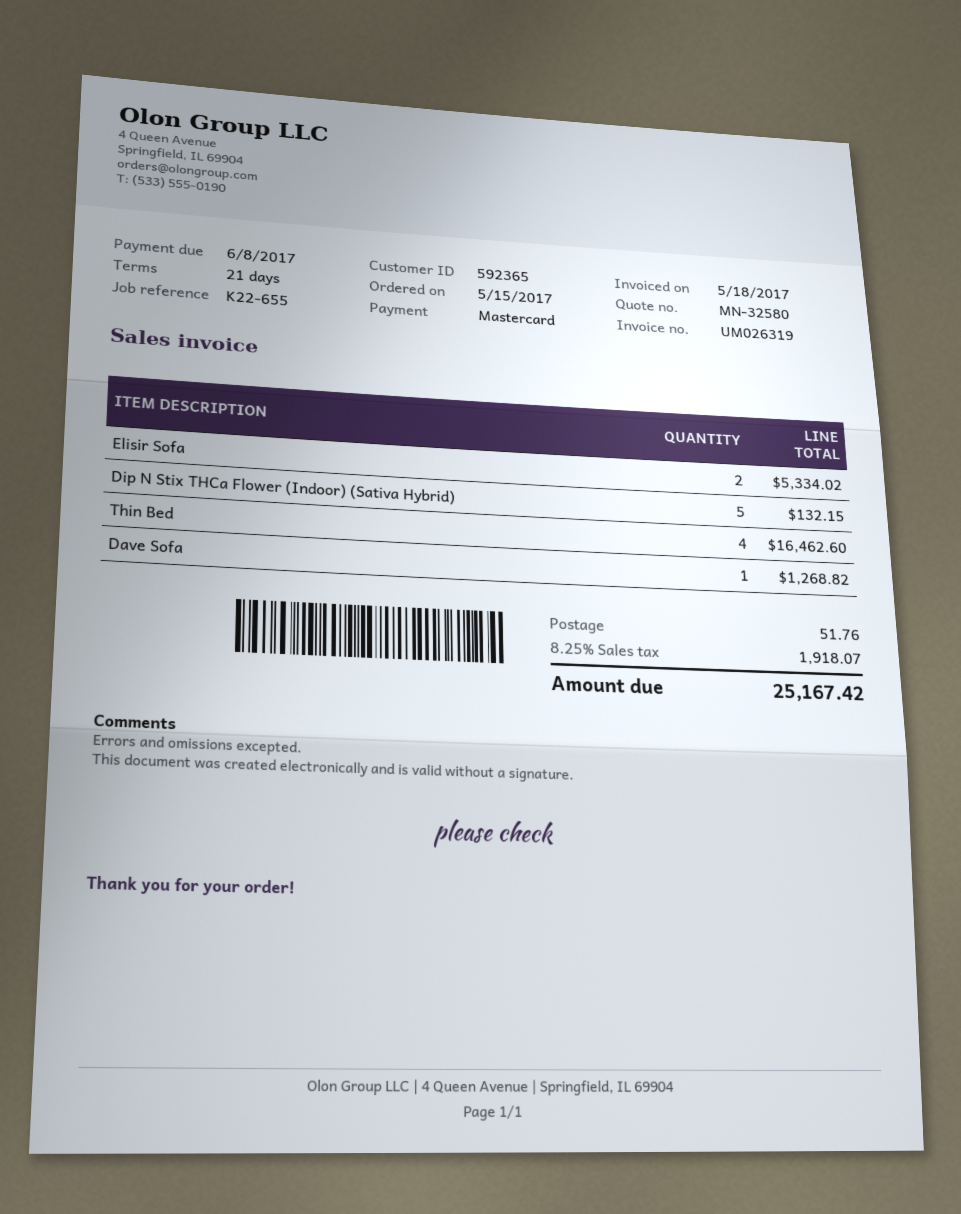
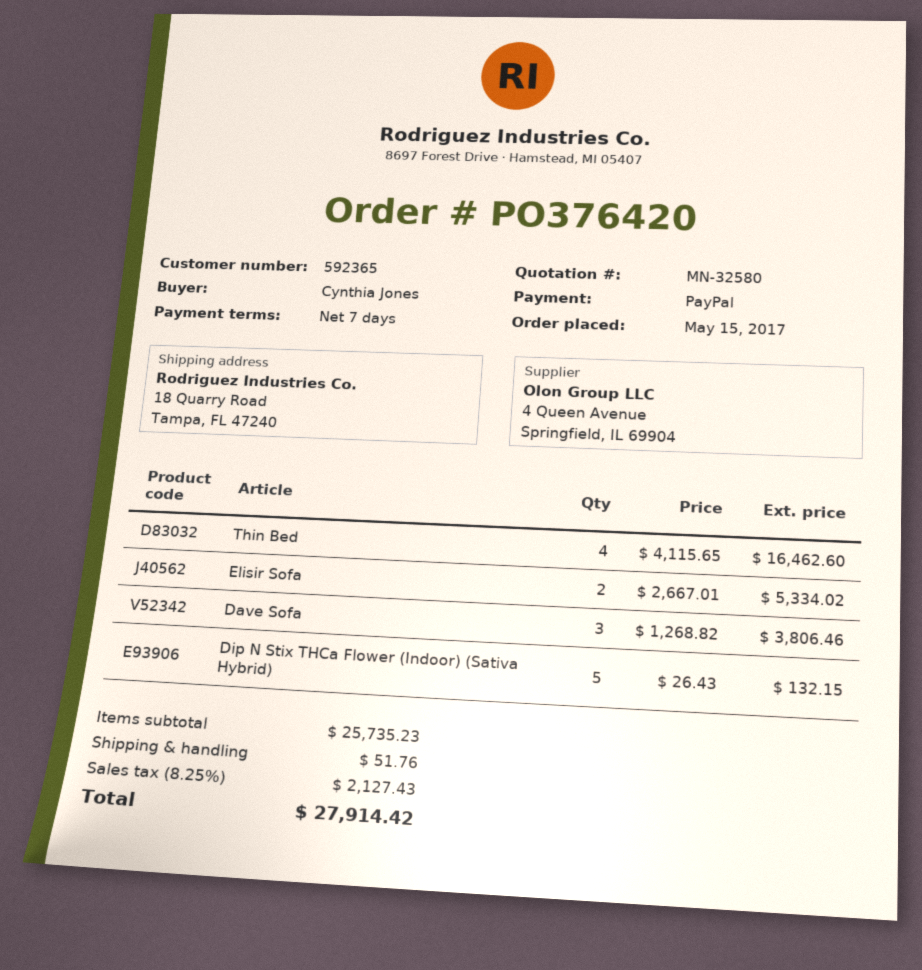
payment terms: 21 days -> 7 days
payment method: Mastercard -> PayPal
Dave Sofa: 1 for 1268.82 -> 3 for 3806.46
tax: 8.25% = 1918.07 -> 8.25% = 2127.43
total: 25167.42 -> 27914.42

